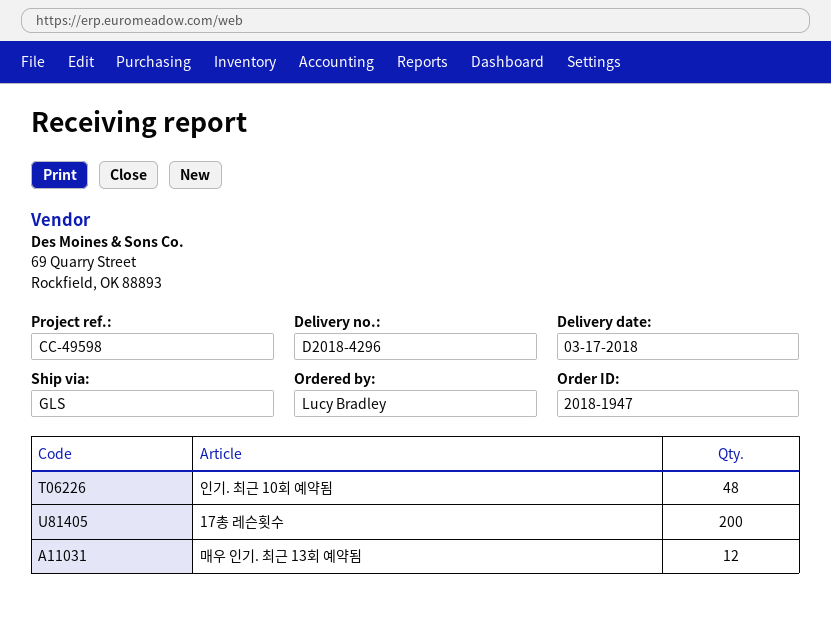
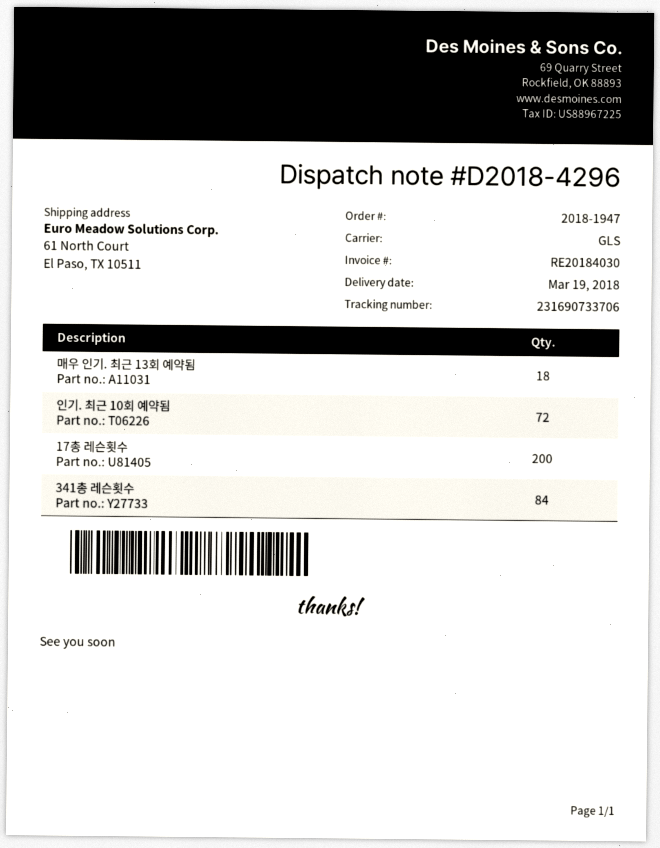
delivery date: 2018-03-17 -> 2018-03-19
인기. 최근 10회 예약됨: 48 -> 72
매우 인기. 최근 13회 예약됨: 12 -> 18
341총 레슨횟수: none -> 84

